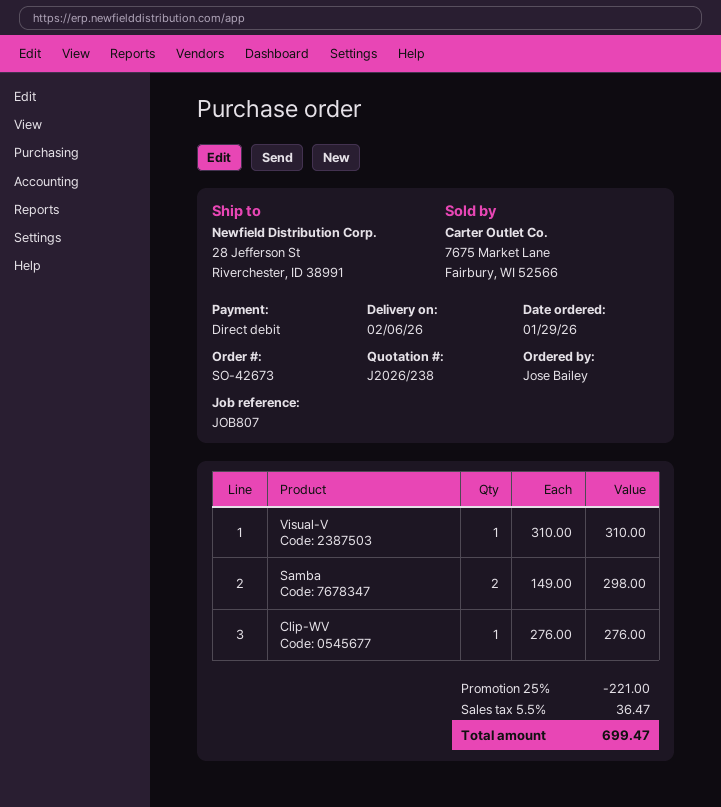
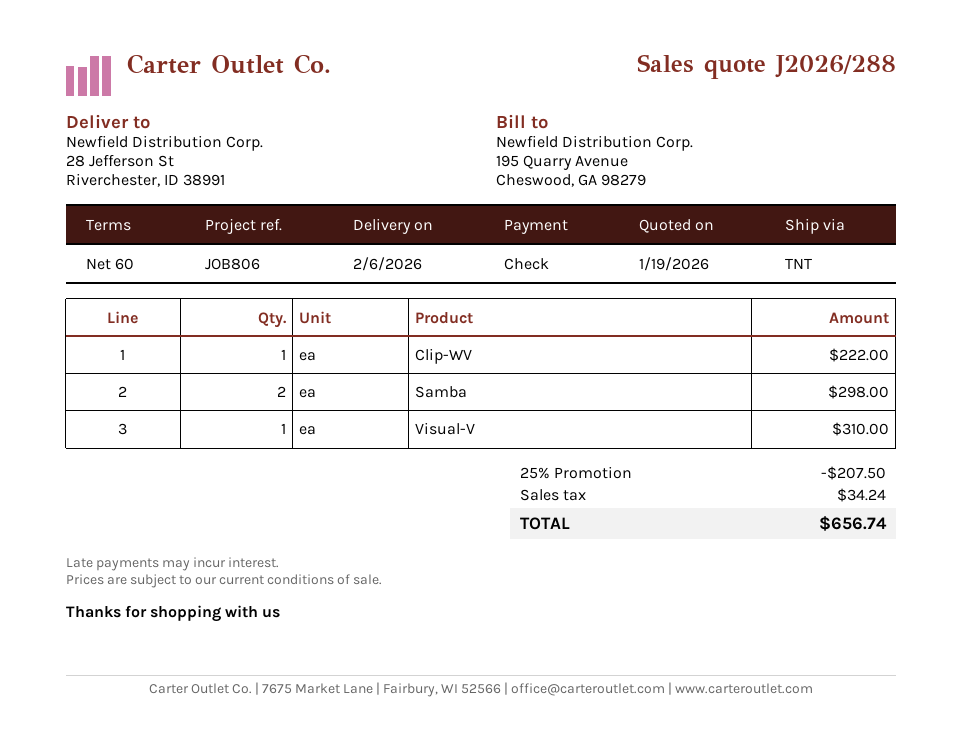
quote number: J2026/238 -> J2026/288
reference: JOB807 -> JOB806
payment method: direct debit -> cheque
Clip-WV: 1 for 276.00 -> 1 for 222.00
discount: 25% = 221.00 -> 25% = 207.50
tax: 36.47 -> 34.24
total: 699.47 -> 656.74

